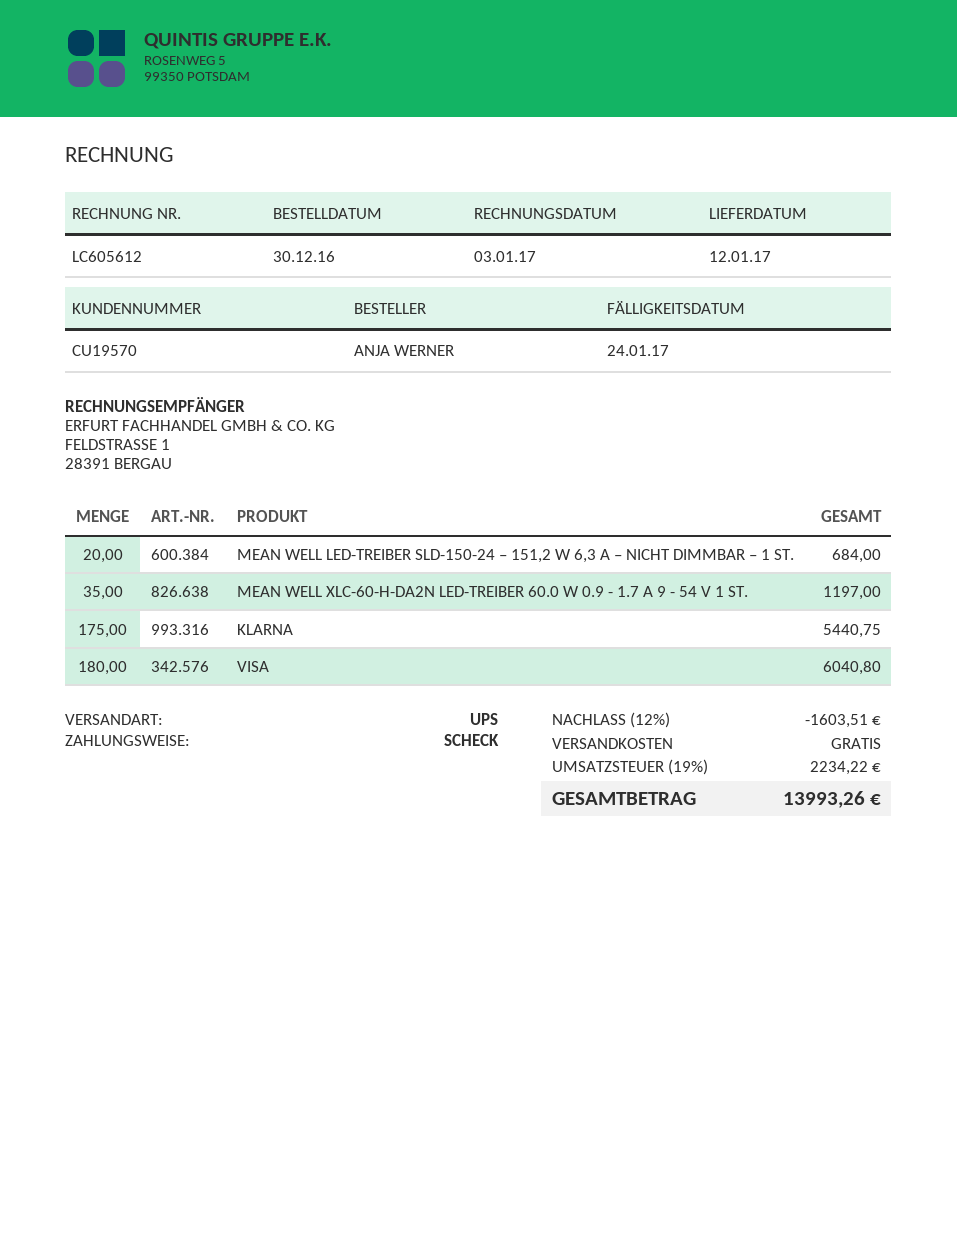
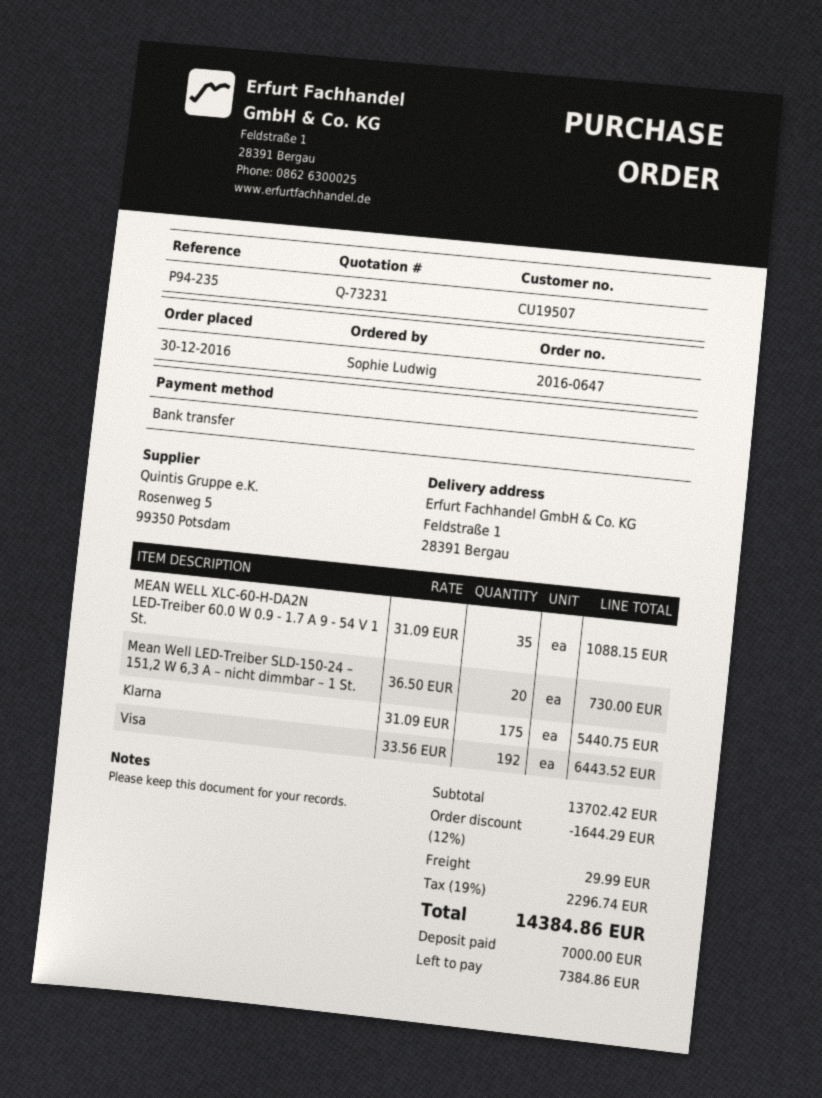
customer number: CU19570 -> CU19507
ordered by: ANJA WERNER -> Sophie Ludwig
payment method: cheque -> bank transfer
MEAN WELL LED-TREIBER SLD-150-24 – 151,2 W 6,3 A – NICHT DIMMBAR – 1 ST.: 20 for 684.00 -> 20 for 730.00
MEAN WELL XLC-60-H-DA2N LED-TREIBER 60.0 W 0.9 - 1.7 A 9 - 54 V 1 ST.: 35 for 1197.00 -> 35 for 1088.15
VISA: 180 for 6040.80 -> 192 for 6443.52
discount: 12% = 1603.51 -> 12% = 1644.29
shipping: 0.00 -> 29.99
tax: 19% = 2234.22 -> 19% = 2296.74
total: 13993.26 -> 14384.86

